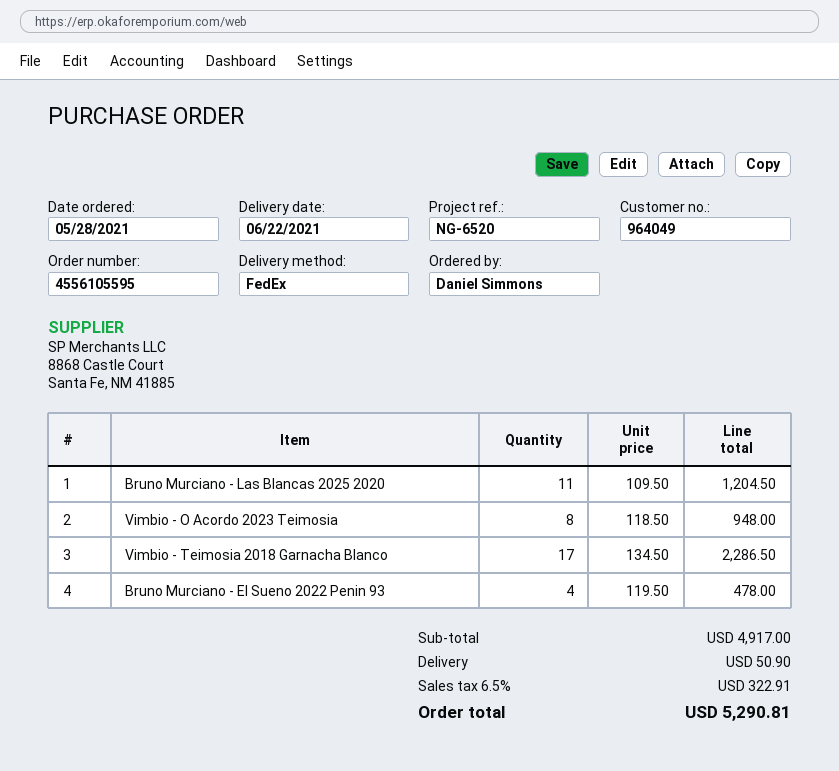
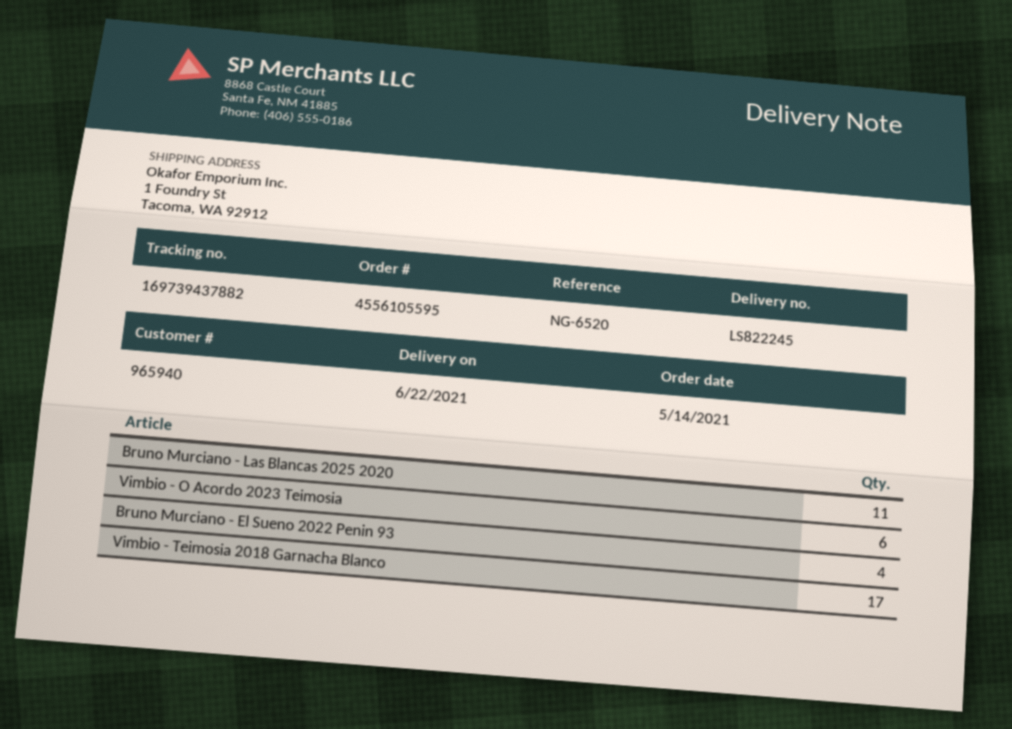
order date: 2021-05-28 -> 2021-05-14
customer number: 964049 -> 965940
Vimbio - O Acordo 2023 Teimosia: 8 -> 6

